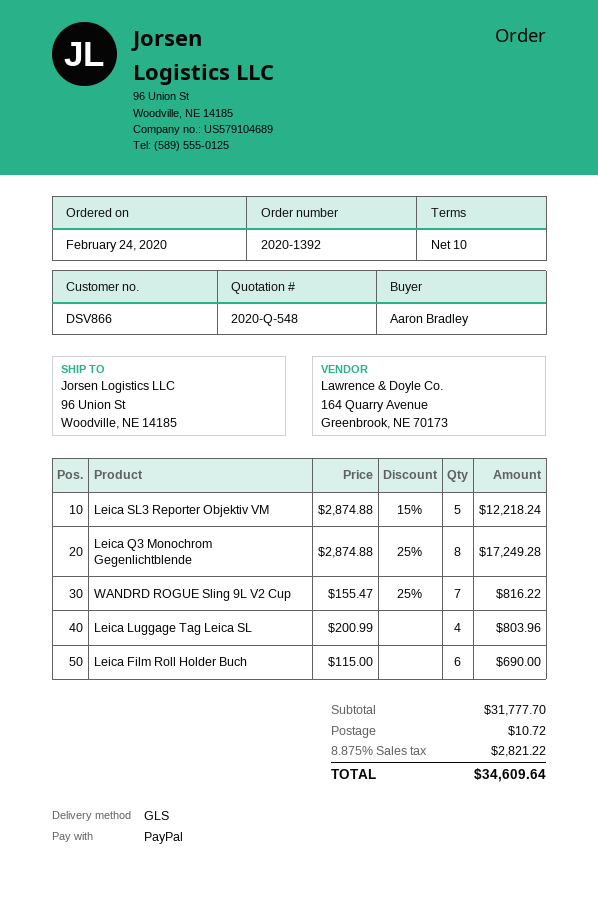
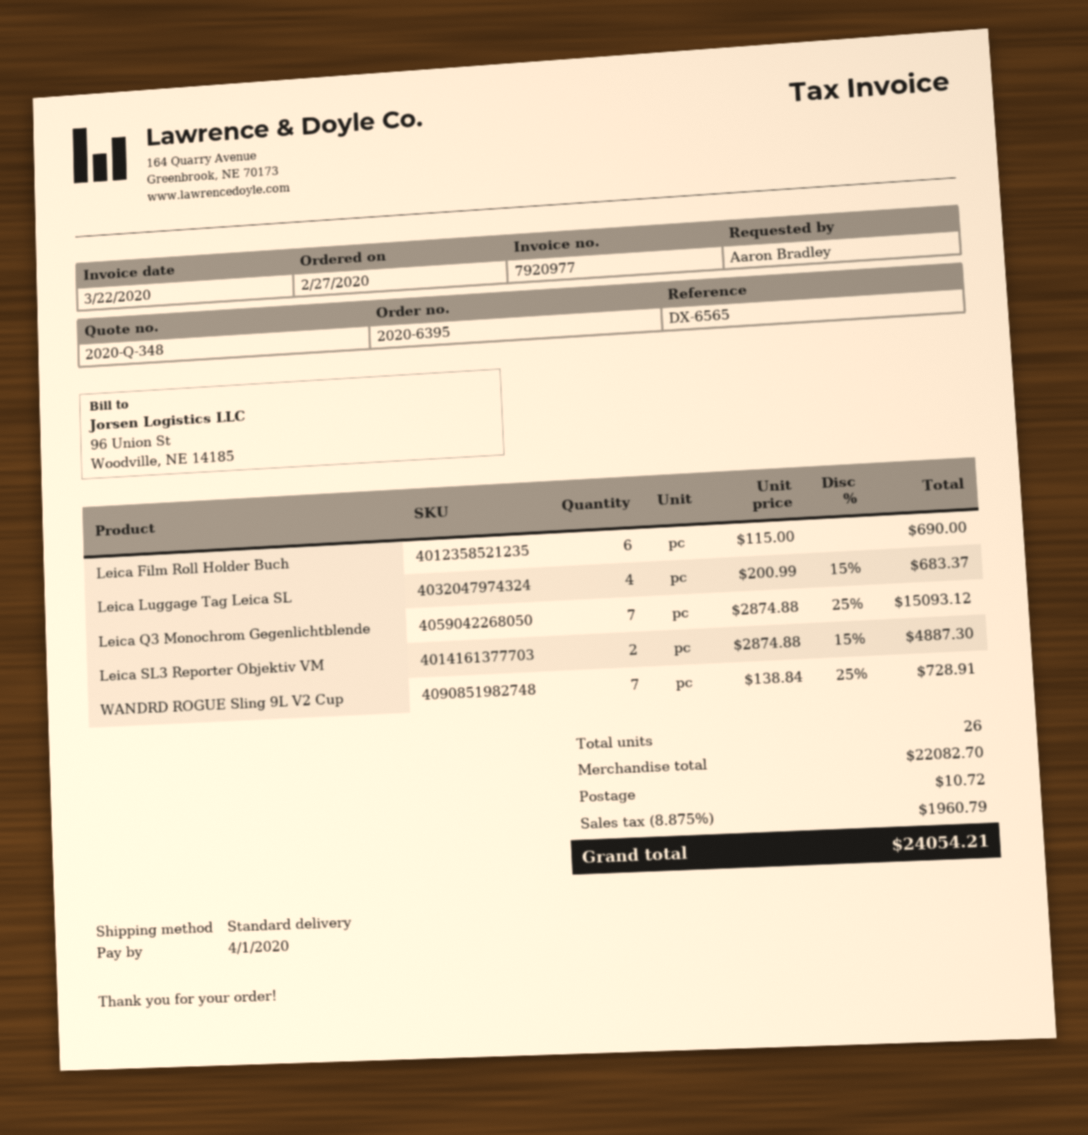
quote number: 2020-Q-548 -> 2020-Q-348
order number: 2020-1392 -> 2020-6395
order date: 2020-02-24 -> 2020-02-27
shipping method: GLS -> standard
Leica SL3 Reporter Objektiv VM: 5 x 2874.88 - 15% = 12218.24 -> 2 x 2874.88 - 15% = 4887.30
Leica Q3 Monochrom Gegenlichtblende: 8 x 2874.88 - 25% = 17249.28 -> 7 x 2874.88 - 25% = 15093.12
WANDRD ROGUE Sling 9L V2 Cup: 7 x 155.47 - 25% = 816.22 -> 7 x 138.84 - 25% = 728.91
Leica Luggage Tag Leica SL: 4 x 200.99 = 803.96 -> 4 x 200.99 - 15% = 683.37
subtotal: 31777.70 -> 22082.70
tax: 8.875% = 2821.22 -> 8.875% = 1960.79
total: 34609.64 -> 24054.21

